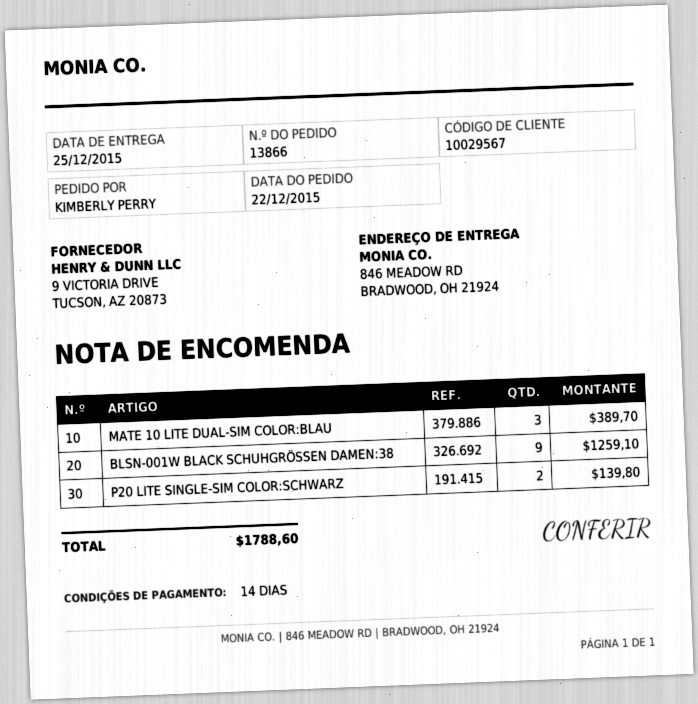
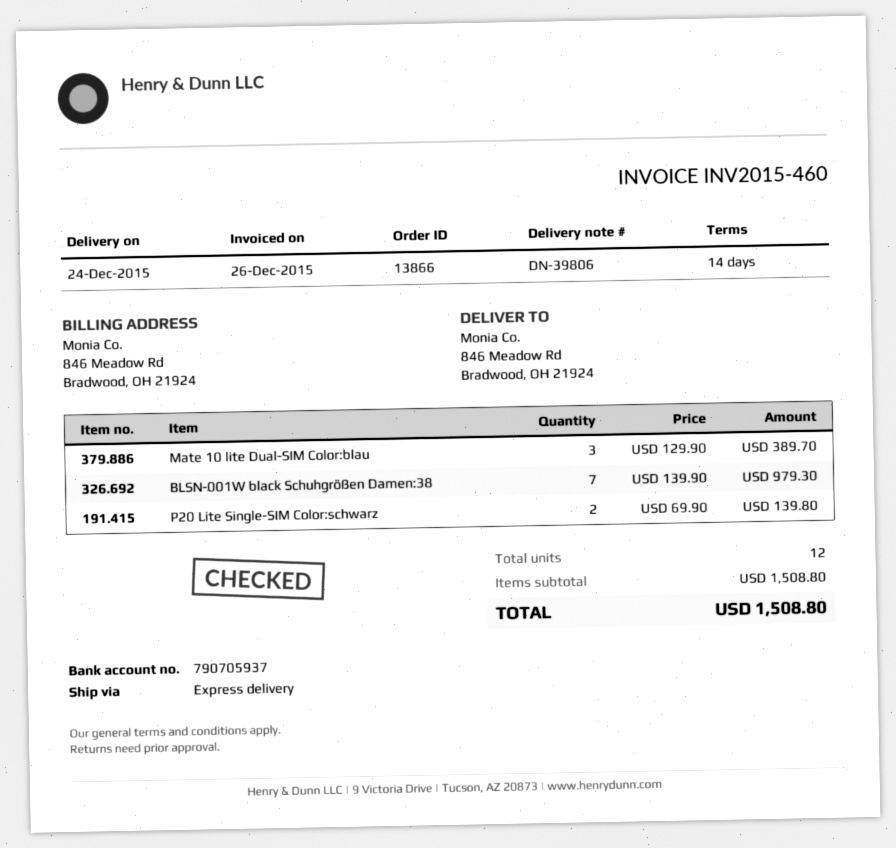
delivery date: 2015-12-25 -> 2015-12-24
BLSN-001W BLACK SCHUHGRÖSSEN DAMEN:38: 9 for 1259.10 -> 7 for 979.30
total: 1788.60 -> 1508.80

